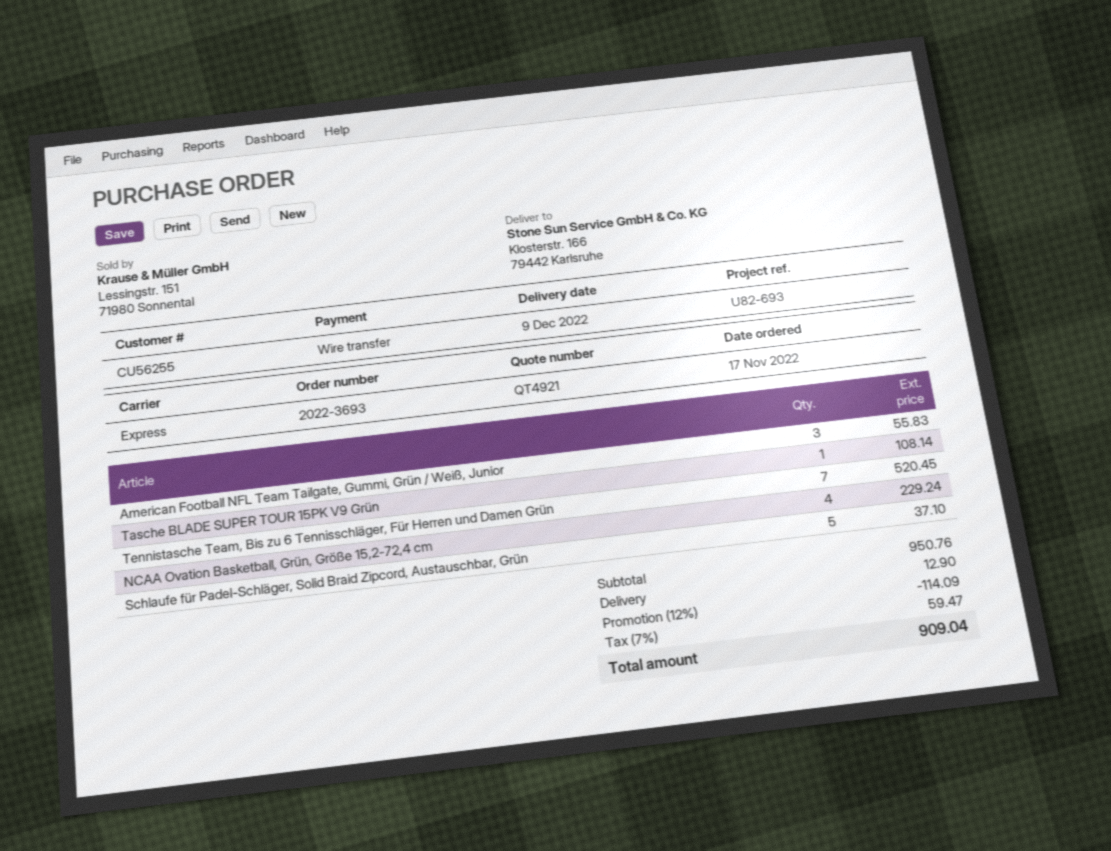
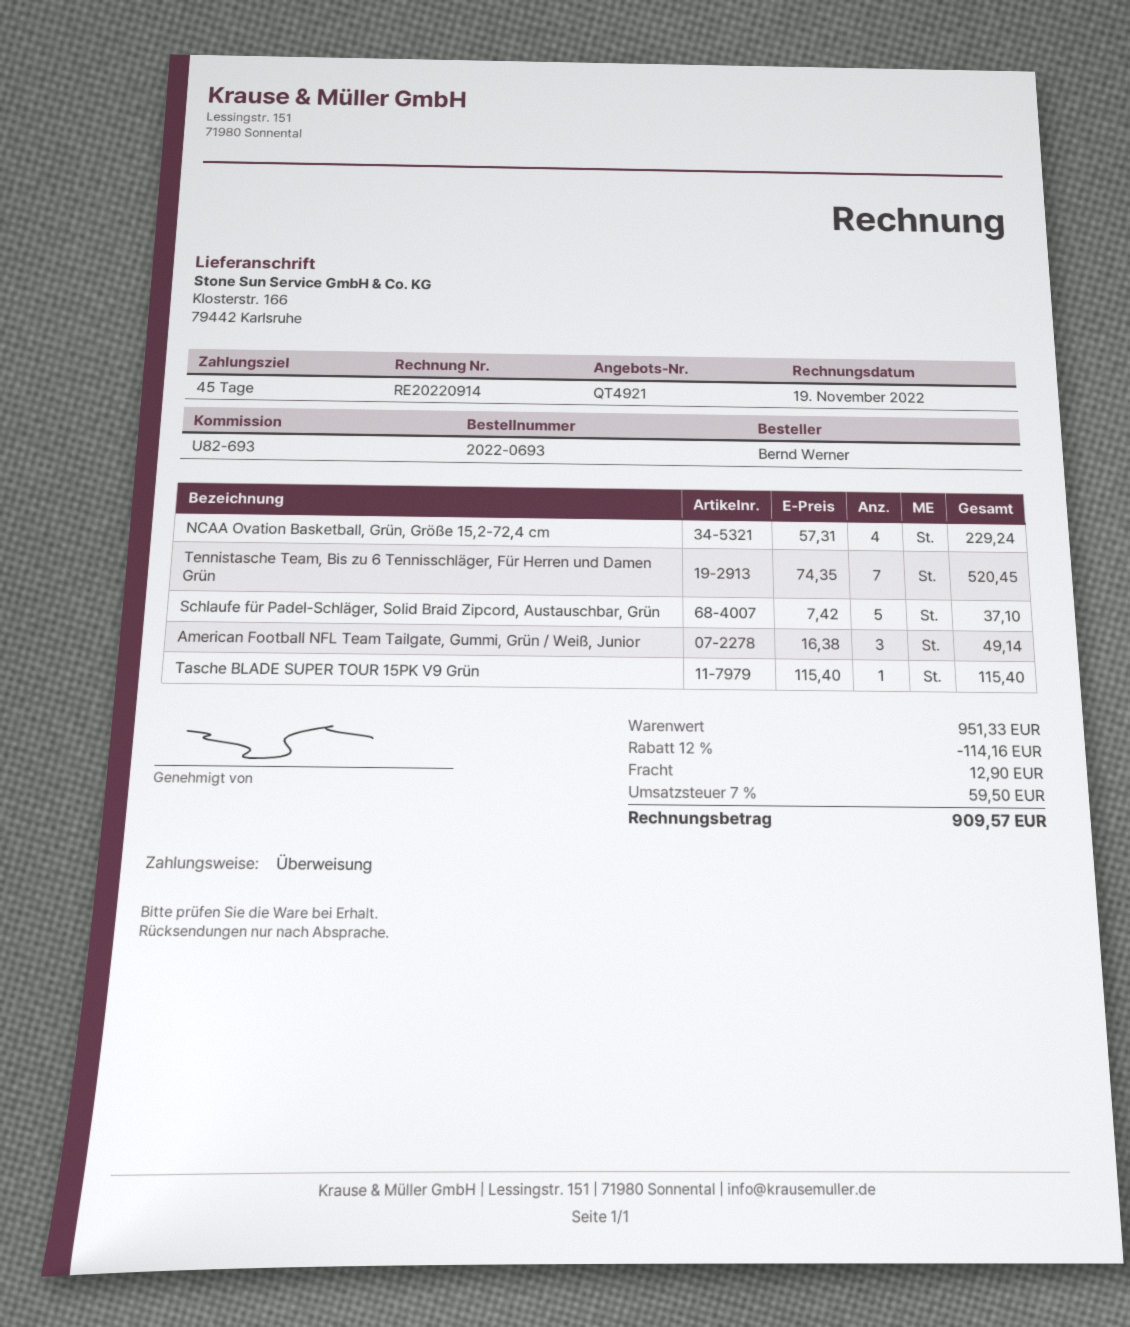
order number: 2022-3693 -> 2022-0693
American Football NFL Team Tailgate, Gummi, Grün / Weiß, Junior: 3 for 55.83 -> 3 for 49.14
Tasche BLADE SUPER TOUR 15PK V9 Grün: 1 for 108.14 -> 1 for 115.40
subtotal: 950.76 -> 951.33
discount: 12% = 114.09 -> 12% = 114.16
tax: 7% = 59.47 -> 7% = 59.50
total: 909.04 -> 909.57

